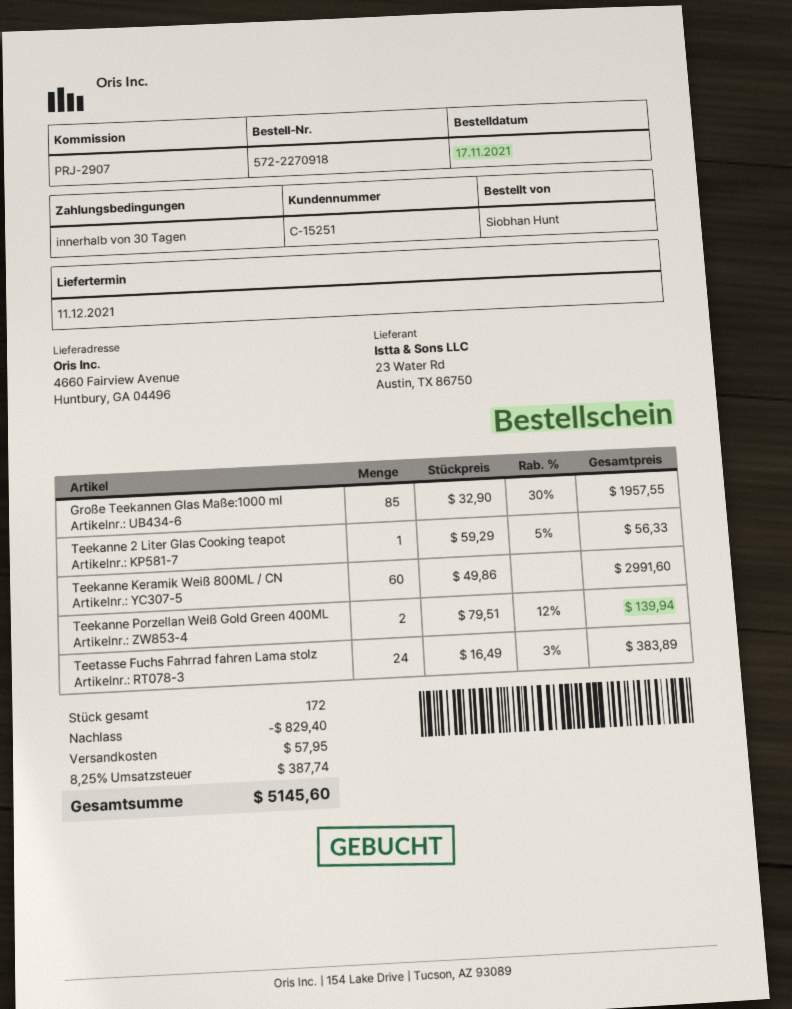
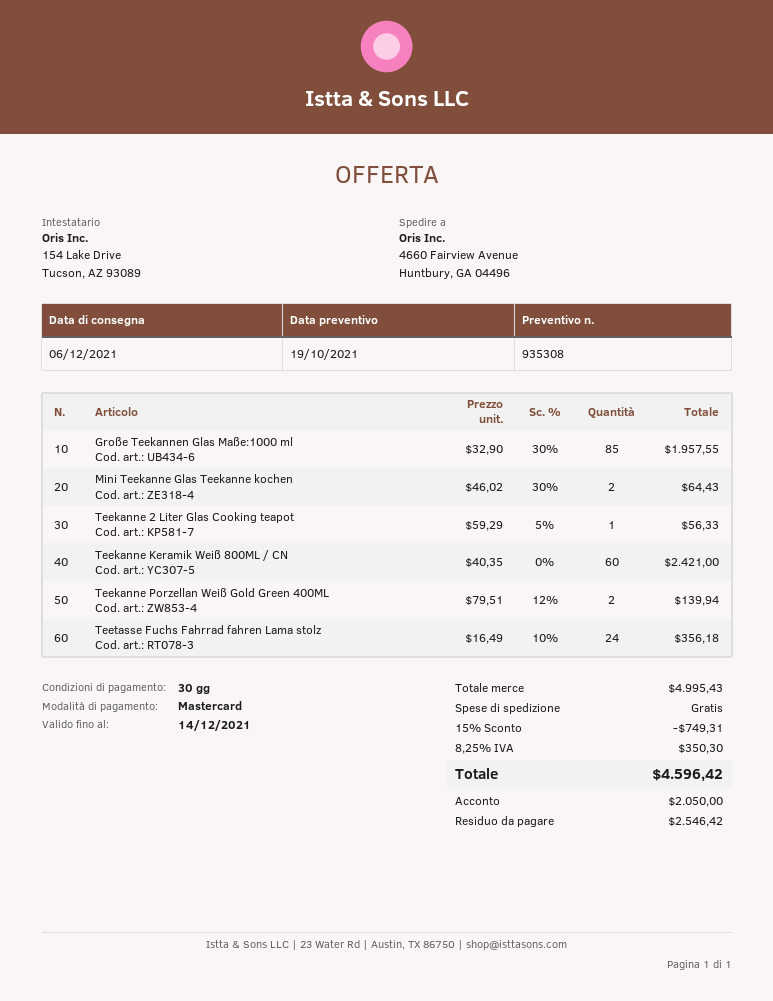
delivery date: 2021-12-11 -> 2021-12-06
Teekanne Keramik Weiß 800ML / CN: 60 x 49.86 = 2991.60 -> 60 x 40.35 = 2421.00
Teetasse Fuchs Fahrrad fahren Lama stolz: 24 x 16.49 - 3% = 383.89 -> 24 x 16.49 - 10% = 356.18
Mini Teekanne Glas Teekanne kochen: none -> 2 x 46.02 - 30% = 64.43
discount: 829.40 -> 749.31
shipping: 57.95 -> 0.00
tax: 8.25% = 387.74 -> 8.25% = 350.30
total: 5145.60 -> 4596.42

